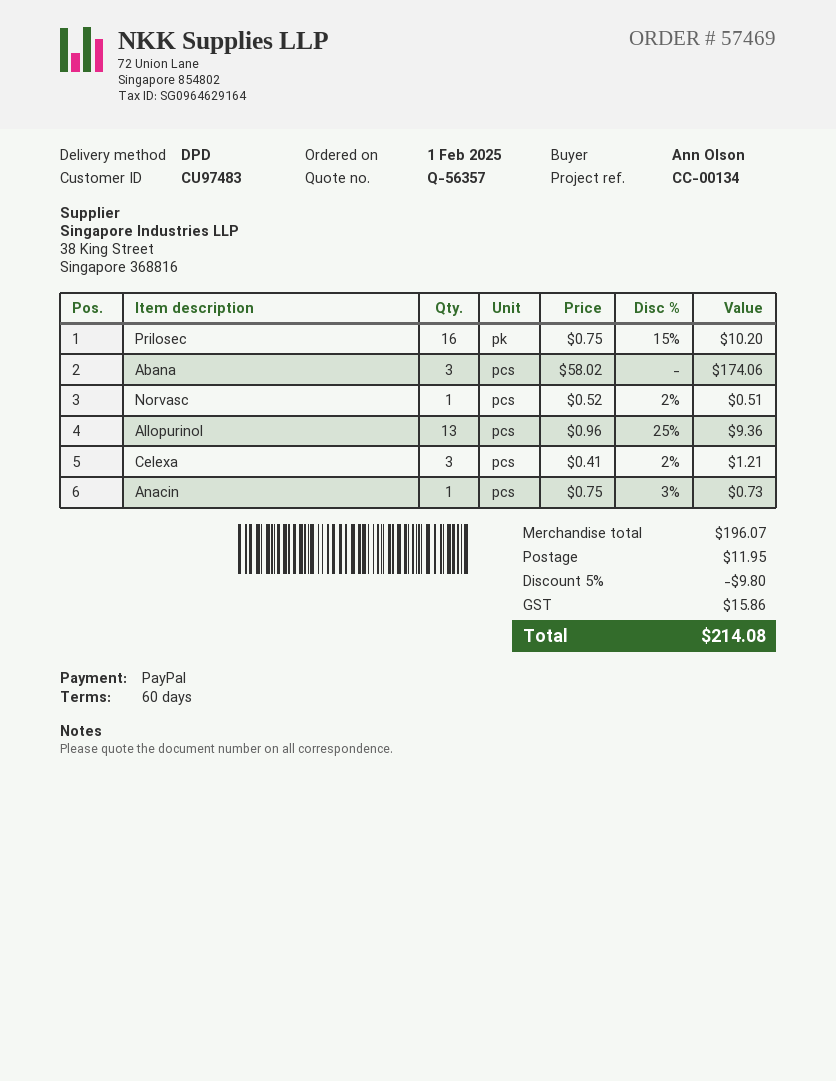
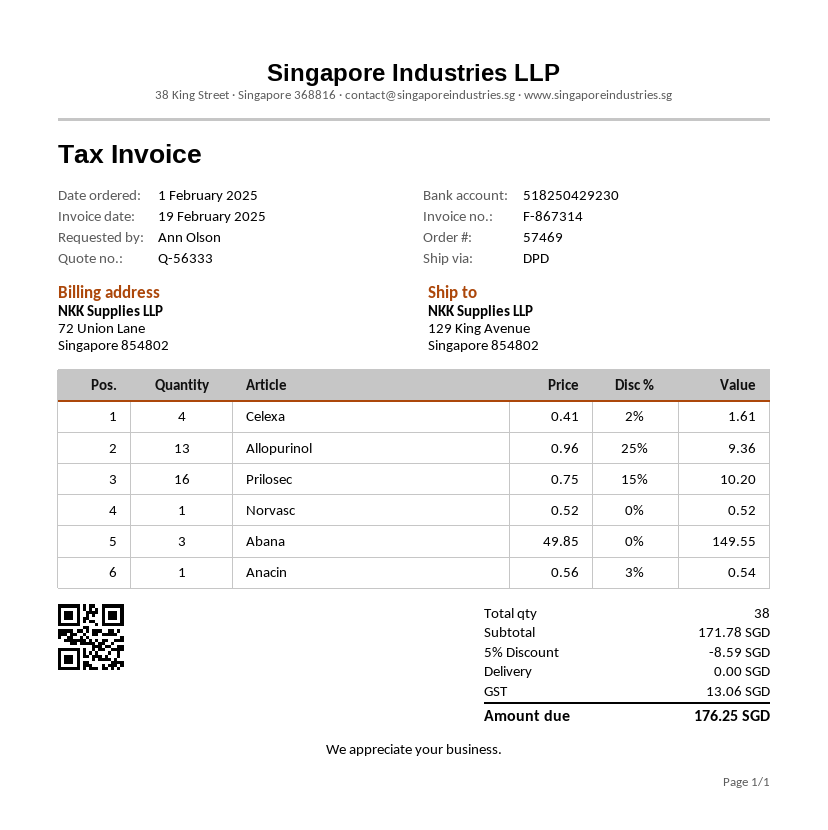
quote number: Q-56357 -> Q-56333
Abana: 3 x 58.02 = 174.06 -> 3 x 49.85 = 149.55
Norvasc: 1 x 0.52 - 2% = 0.51 -> 1 x 0.52 = 0.52
Celexa: 3 x 0.41 - 2% = 1.21 -> 4 x 0.41 - 2% = 1.61
Anacin: 1 x 0.75 - 3% = 0.73 -> 1 x 0.56 - 3% = 0.54
subtotal: 196.07 -> 171.78
discount: 5% = 9.80 -> 5% = 8.59
shipping: 11.95 -> 0.00
tax: 15.86 -> 13.06
total: 214.08 -> 176.25

